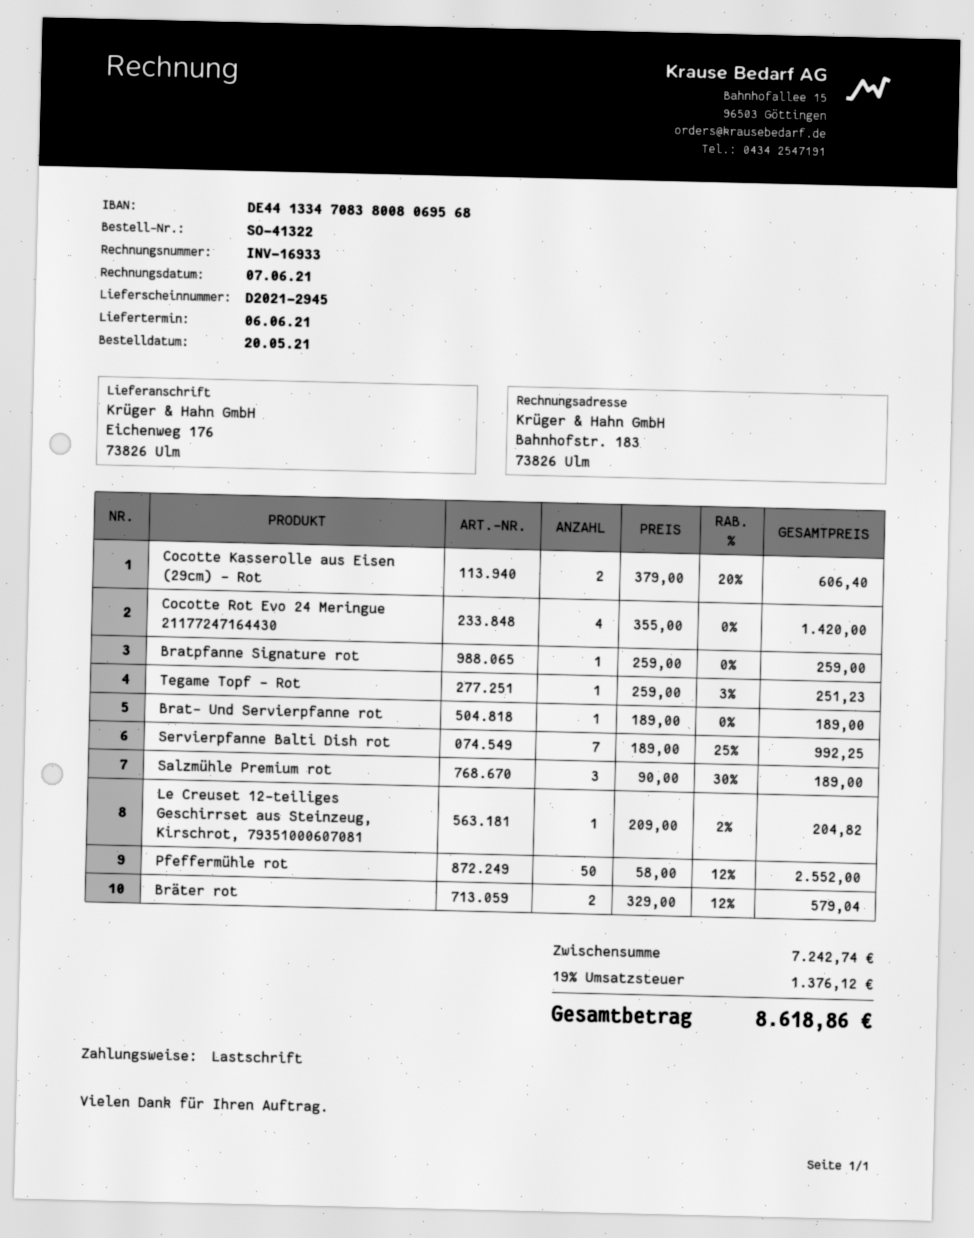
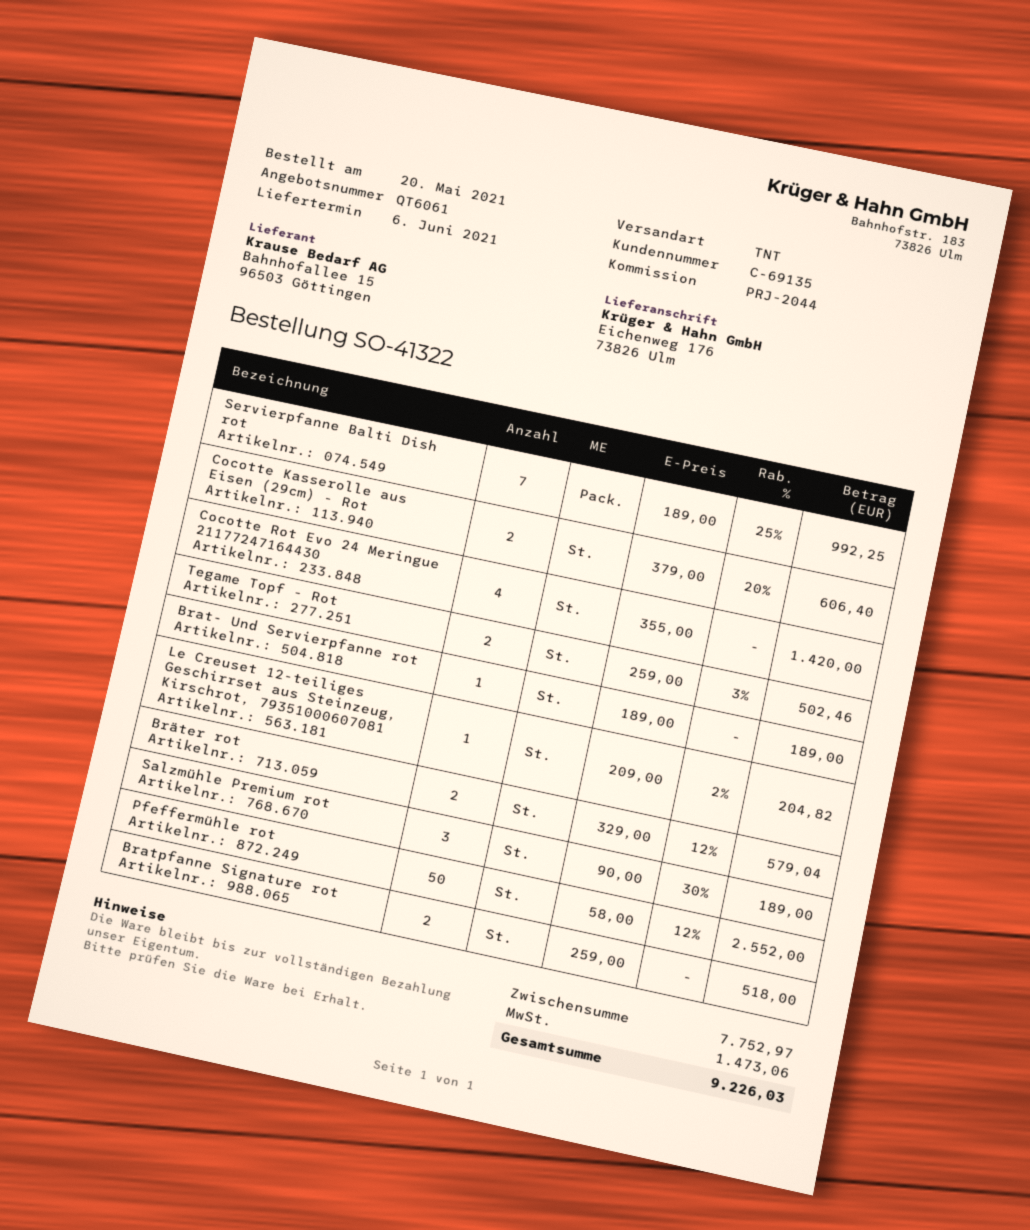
Bratpfanne Signature rot: 1 x 259.00 = 259.00 -> 2 x 259.00 = 518.00
Tegame Topf - Rot: 1 x 259.00 - 3% = 251.23 -> 2 x 259.00 - 3% = 502.46
subtotal: 7242.74 -> 7752.97
tax: 1376.12 -> 1473.06
total: 8618.86 -> 9226.03

